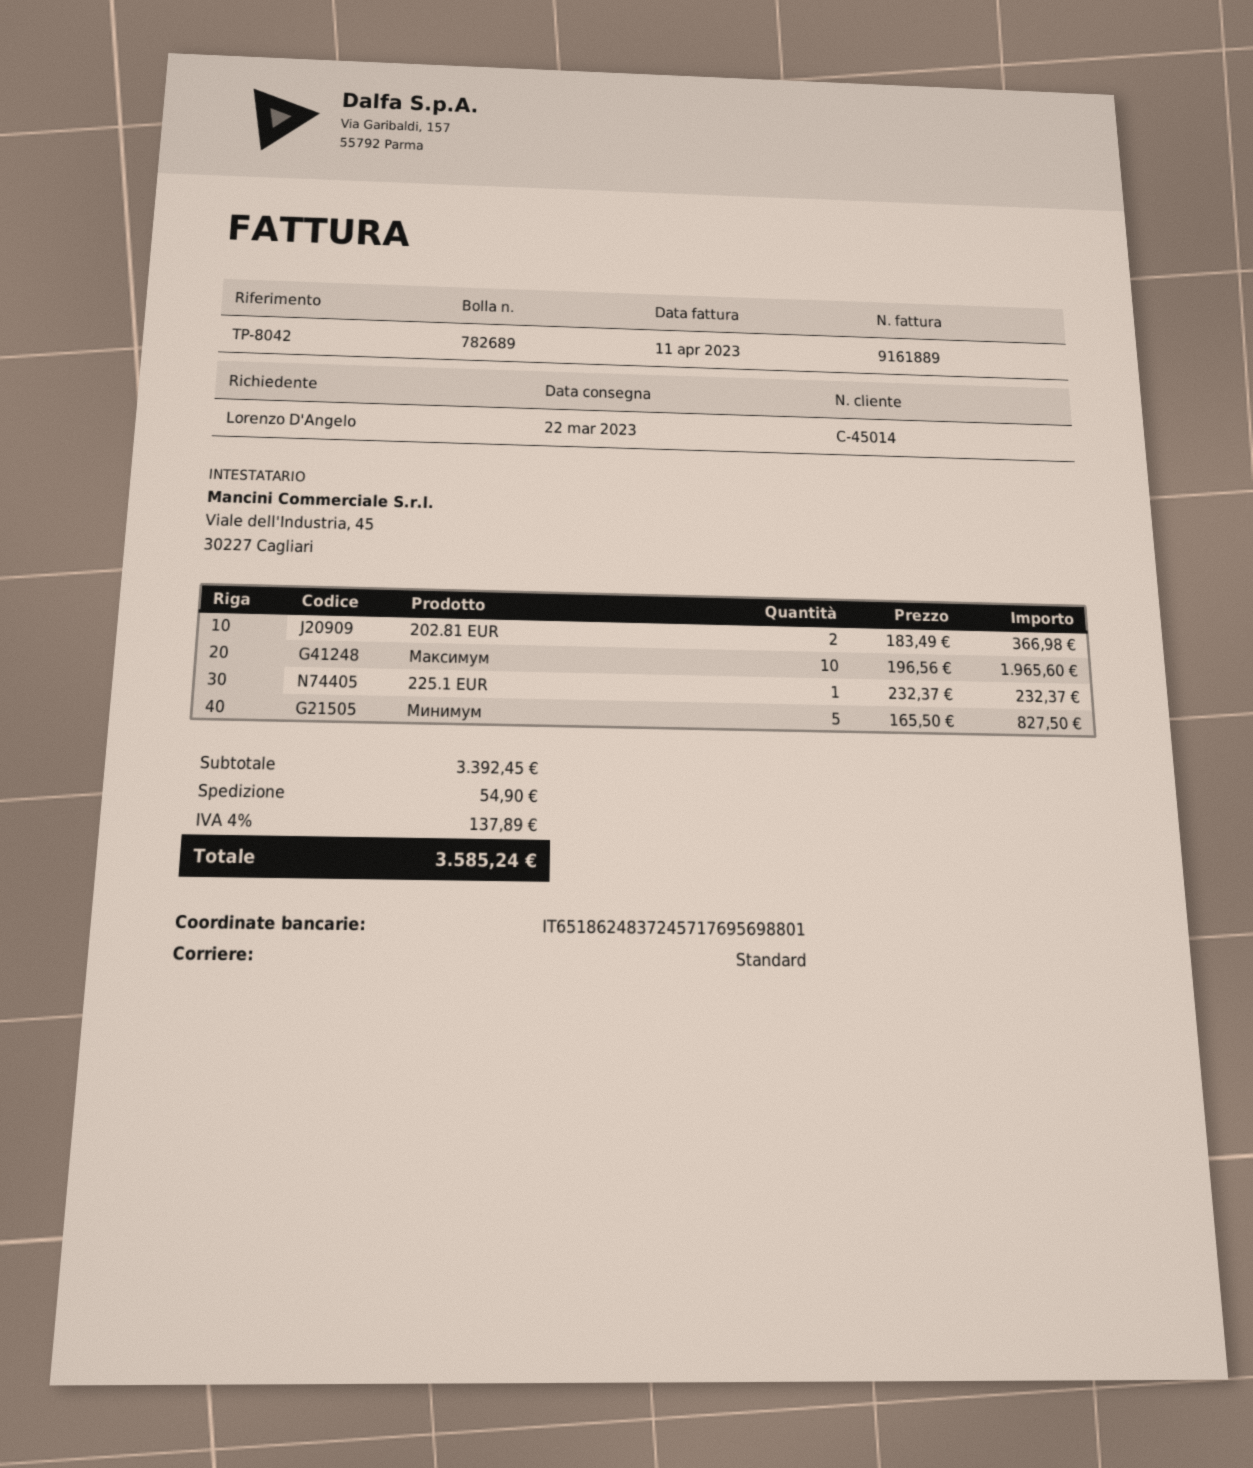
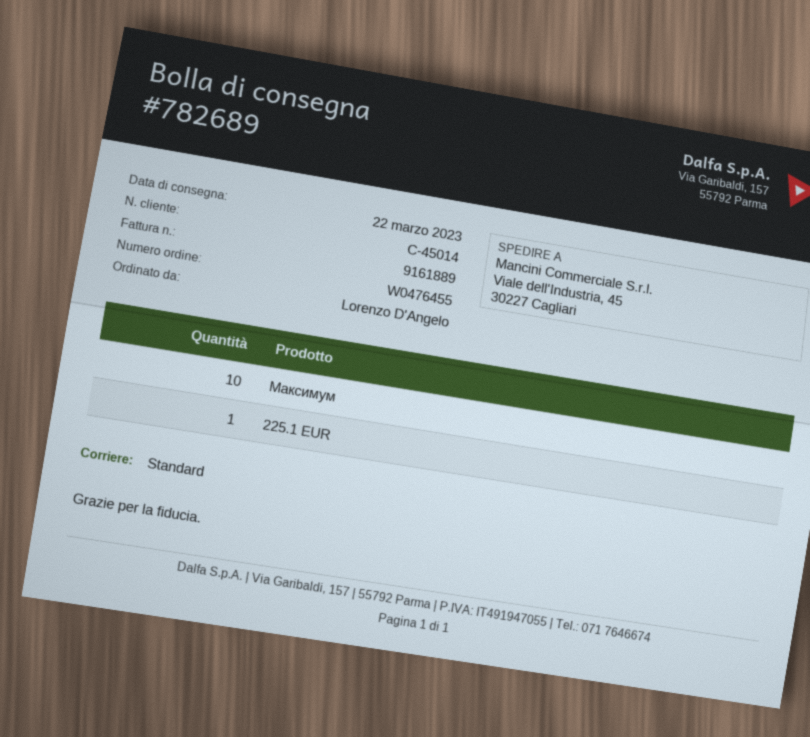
202.81 EUR: 2 -> none
Минимум: 5 -> none

